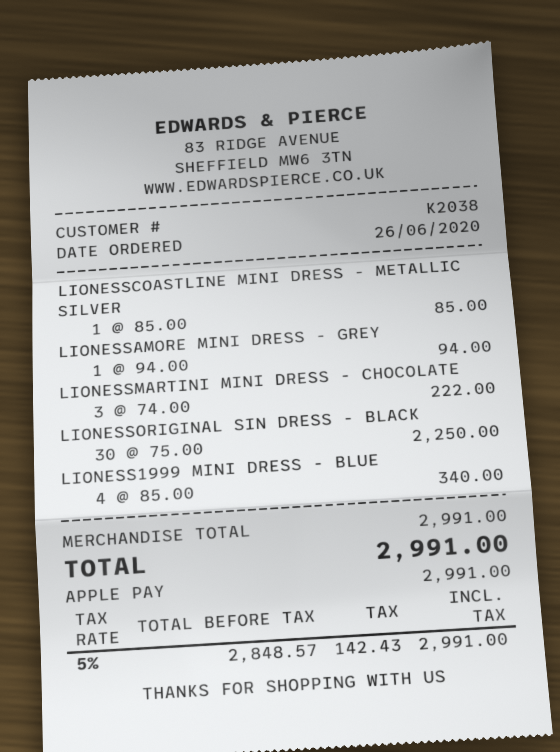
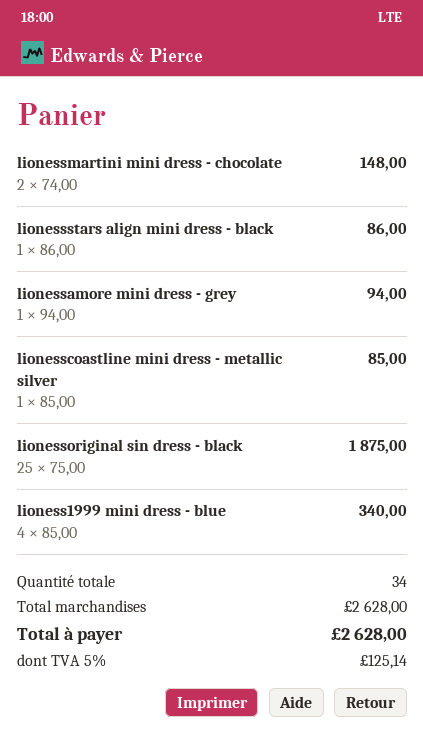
LIONESSMARTINI MINI DRESS - CHOCOLATE: 3 x 74.00 = 222.00 -> 2 x 74.00 = 148.00
LIONESSORIGINAL SIN DRESS - BLACK: 30 x 75.00 = 2250.00 -> 25 x 75.00 = 1875.00
lionessstars align mini dress - black: none -> 1 x 86.00 = 86.00
subtotal: 2991.00 -> 2628.00
tax: 5% = 142.43 -> 5% = 125.14
total: 2991.00 -> 2628.00

